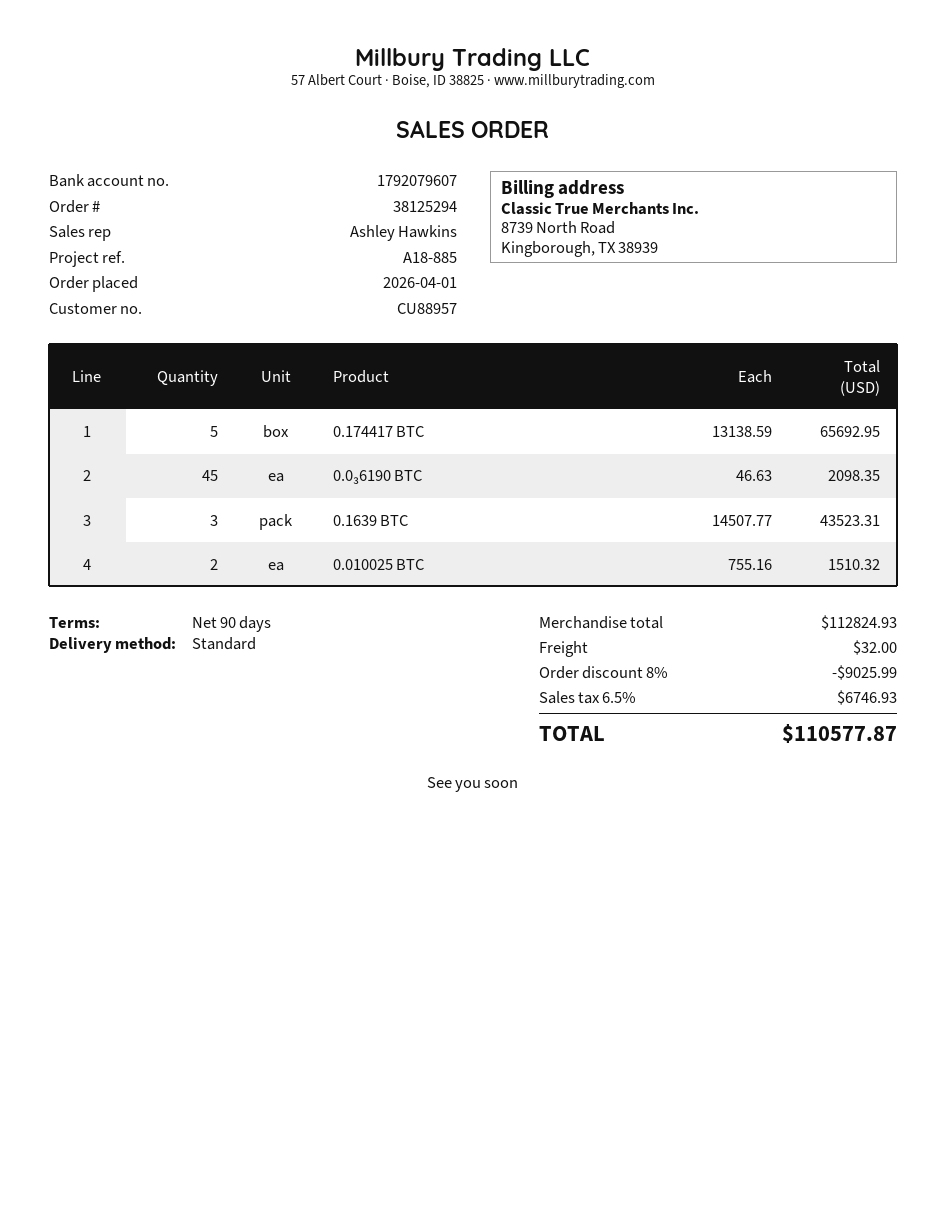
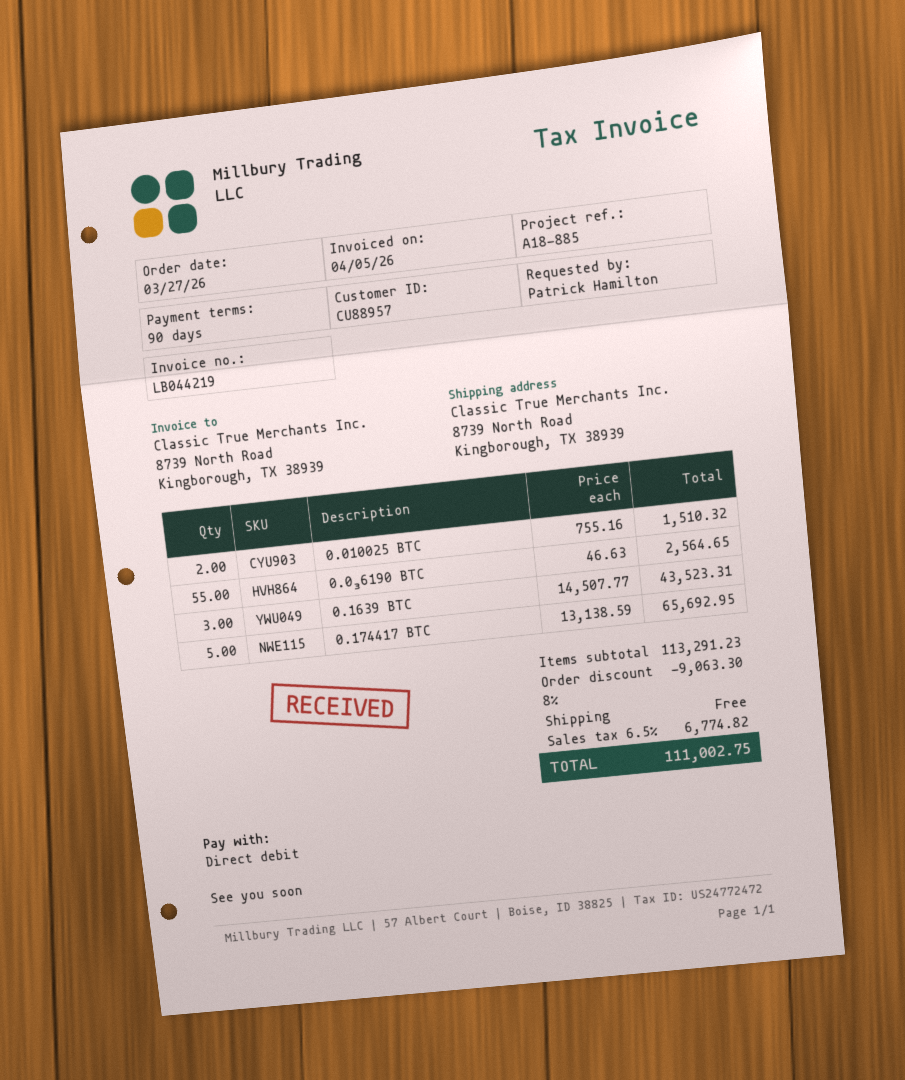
order date: 2026-04-01 -> 2026-03-27
0.0₃6190 BTC: 45 x 46.63 = 2098.35 -> 55 x 46.63 = 2564.65
subtotal: 112824.93 -> 113291.23
discount: 8% = 9025.99 -> 8% = 9063.30
shipping: 32.00 -> 0.00
tax: 6.5% = 6746.93 -> 6.5% = 6774.82
total: 110577.87 -> 111002.75

